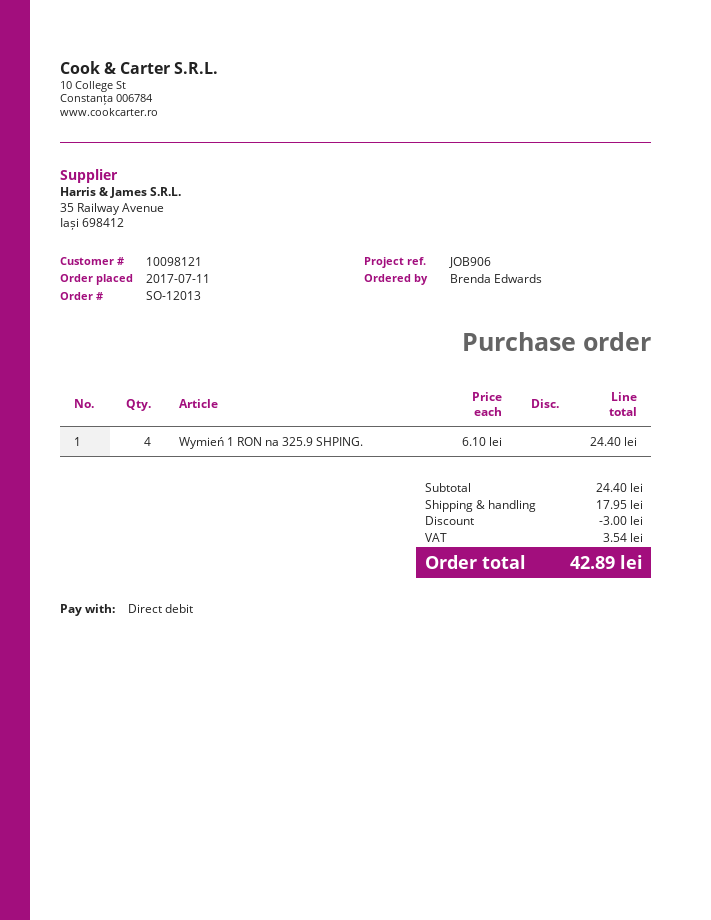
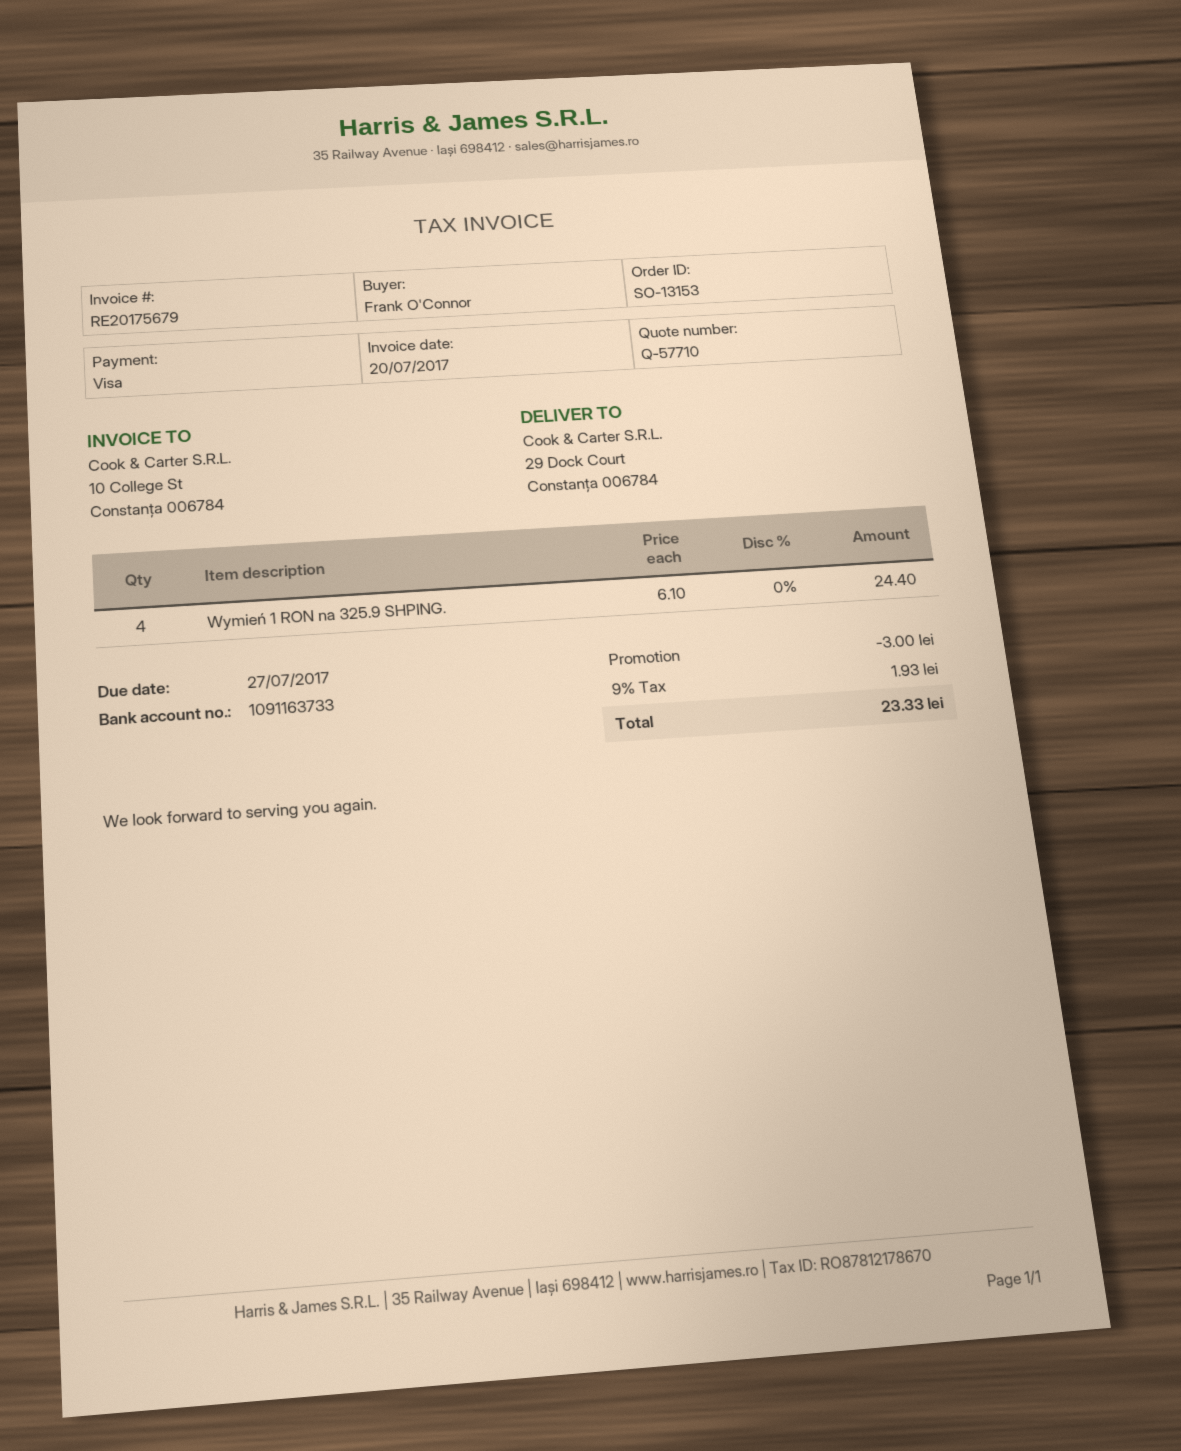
order number: SO-12013 -> SO-13153
ordered by: Brenda Edwards -> Frank O'Connor
payment method: direct debit -> Visa
shipping: 17.95 -> none
tax: 3.54 -> 1.93
total: 42.89 -> 23.33

